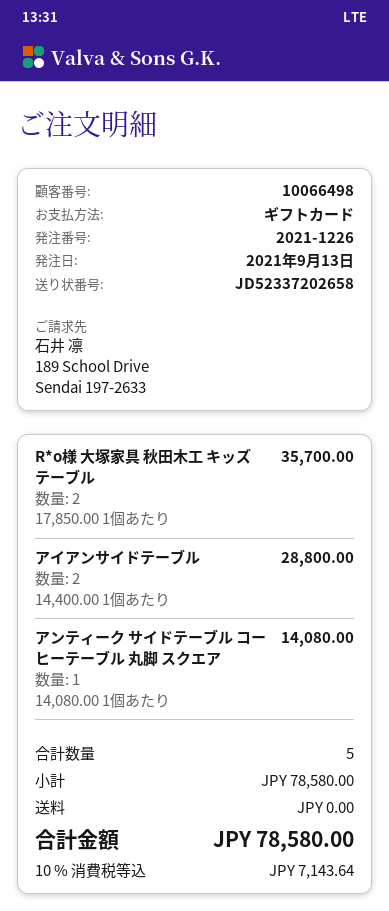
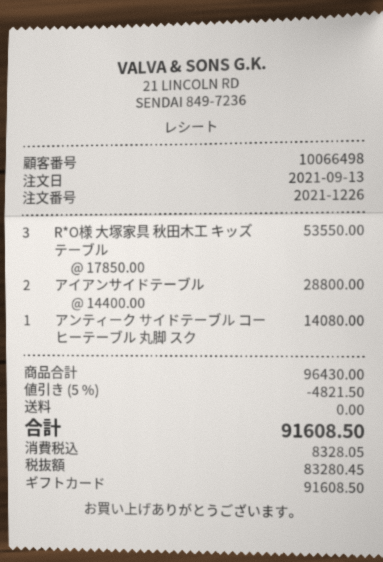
R*o様 大塚家具 秋田木工 キッズテーブル: 2 x 17850.00 = 35700.00 -> 3 x 17850.00 = 53550.00
subtotal: 78580.00 -> 96430.00
discount: none -> 5% = 4821.50
tax: 7143.64 -> 8328.05
total: 78580.00 -> 91608.50

